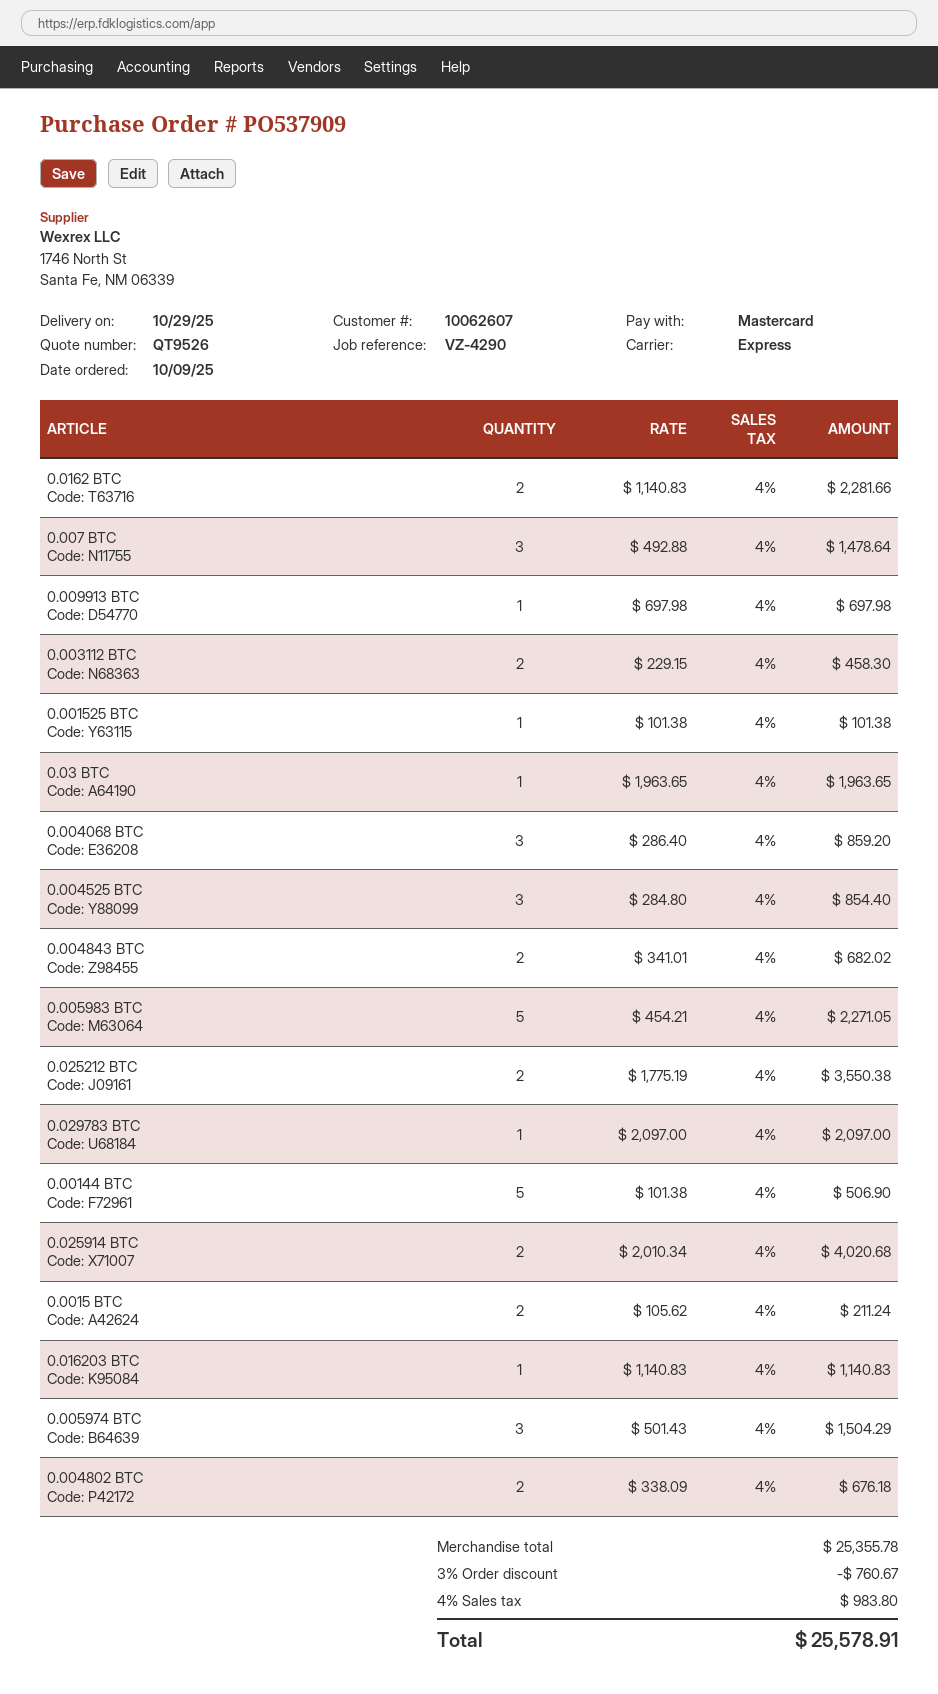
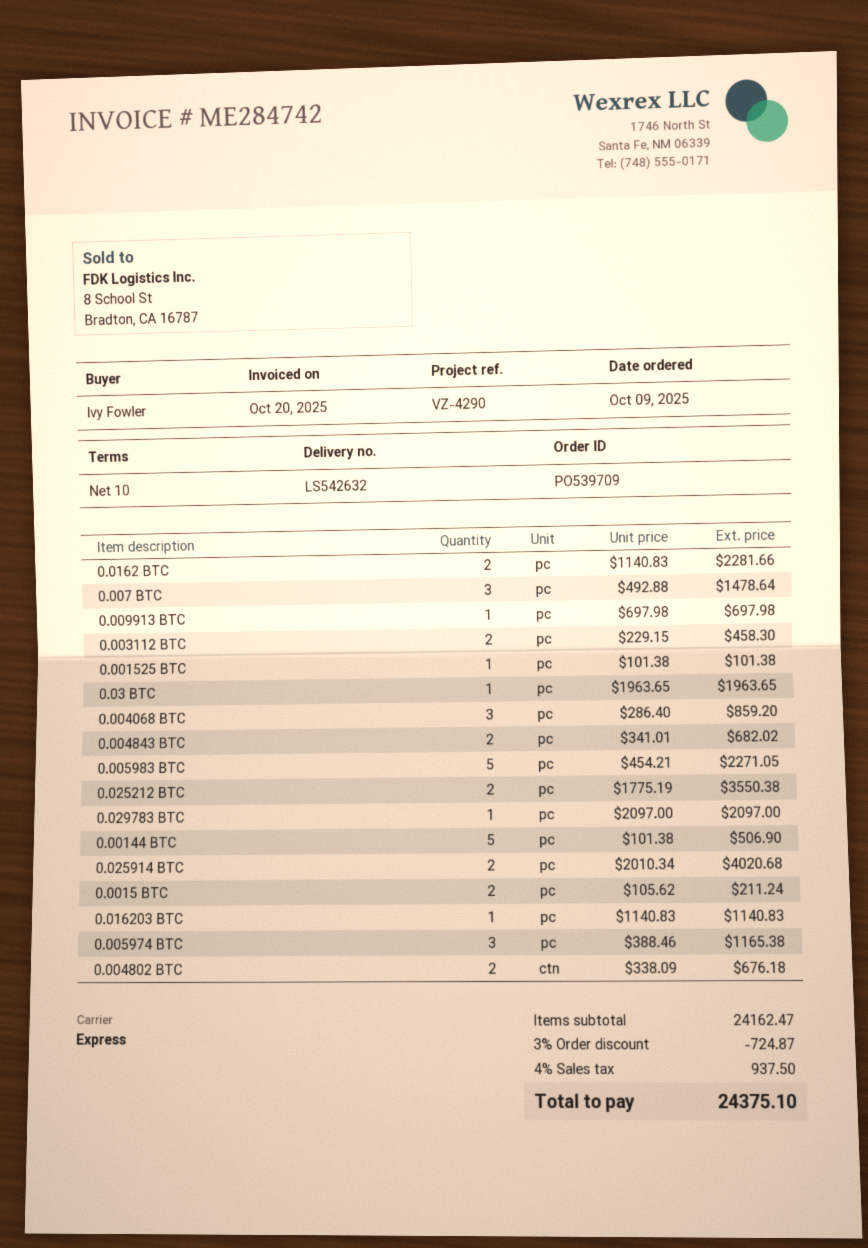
order number: PO537909 -> PO539709
0.004525 BTC: 3 x 284.80 = 854.40 -> none
0.005974 BTC: 3 x 501.43 = 1504.29 -> 3 x 388.46 = 1165.38
subtotal: 25355.78 -> 24162.47
discount: 3% = 760.67 -> 3% = 724.87
tax: 4% = 983.80 -> 4% = 937.50
total: 25578.91 -> 24375.10

